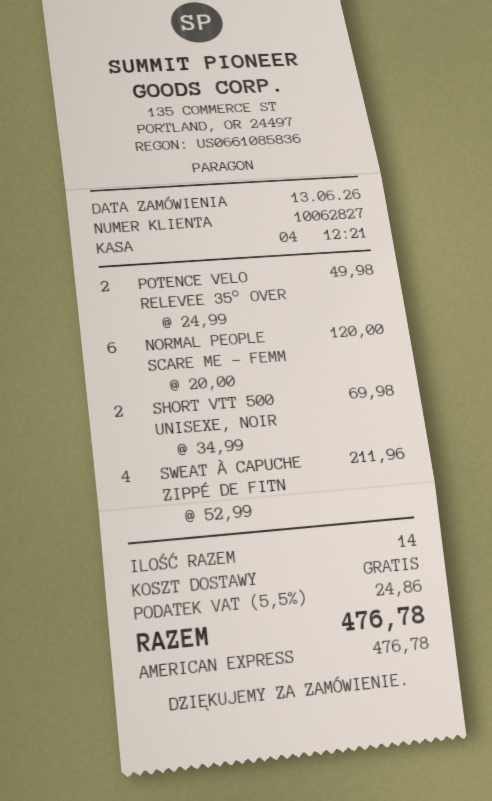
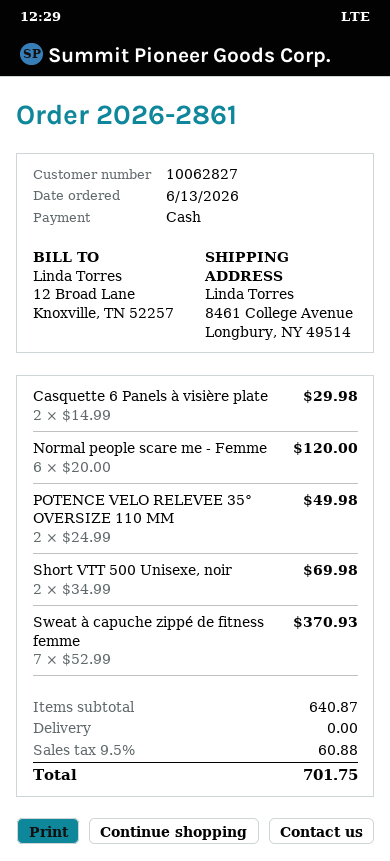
payment method: American Express -> cash
SWEAT À CAPUCHE ZIPPÉ DE FITN: 4 x 52.99 = 211.96 -> 7 x 52.99 = 370.93
Casquette 6 Panels à visière plate: none -> 2 x 14.99 = 29.98
tax: 5.5% = 24.86 -> 9.5% = 60.88
total: 476.78 -> 701.75

